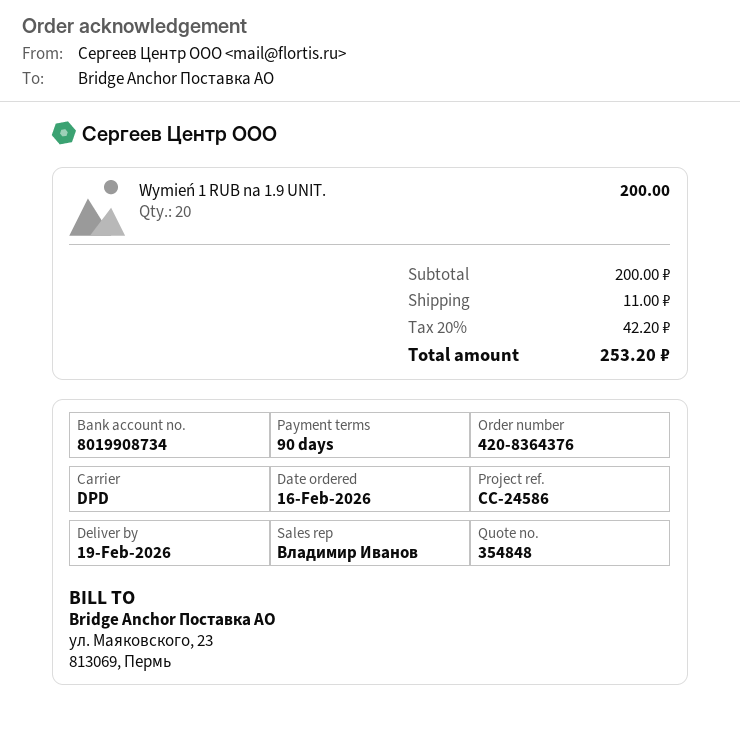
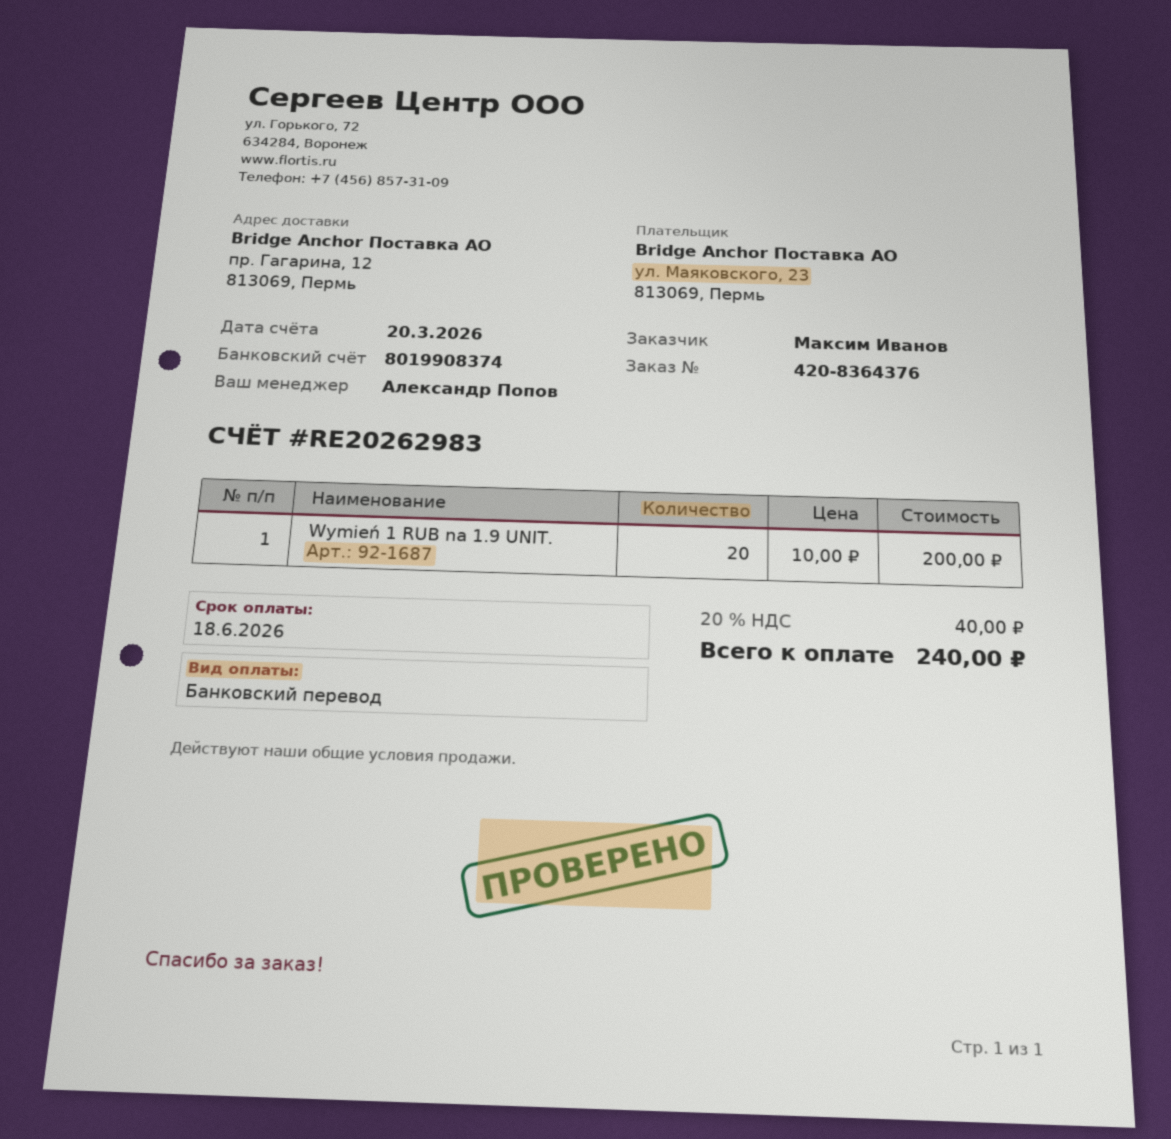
sales rep: Владимир Иванов -> Александр Попов
bank account: 8019908734 -> 8019908374
shipping: 11.00 -> none
tax: 20% = 42.20 -> 20% = 40.00
total: 253.20 -> 240.00

